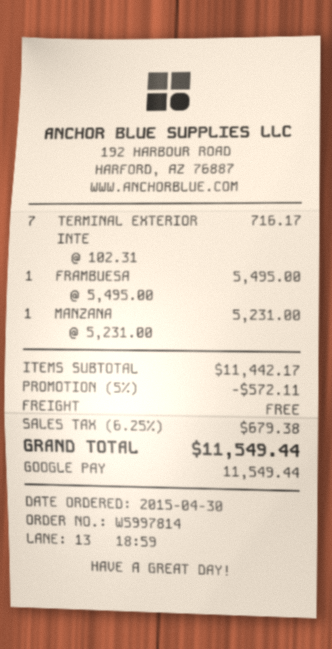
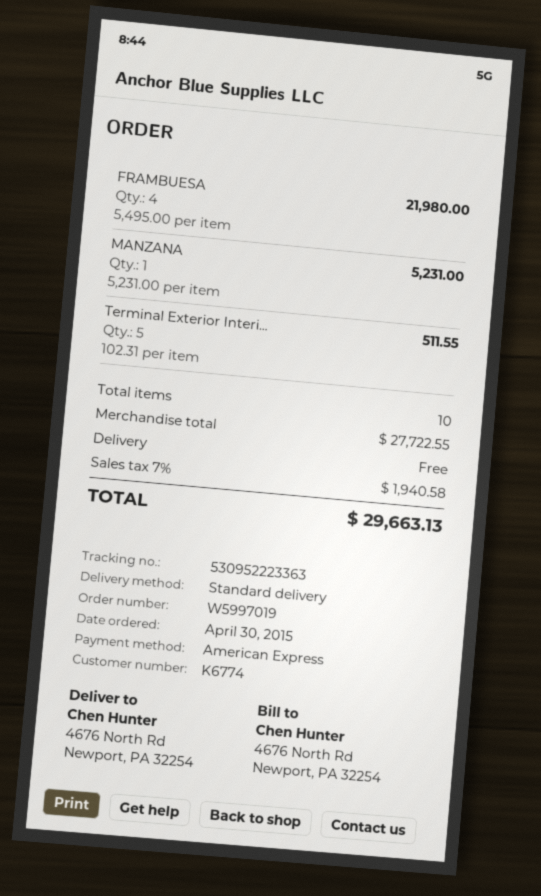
order number: W5997814 -> W5997019
payment method: Google Pay -> American Express
TERMINAL EXTERIOR INTE: 7 x 102.31 = 716.17 -> 5 x 102.31 = 511.55
FRAMBUESA: 1 x 5495.00 = 5495.00 -> 4 x 5495.00 = 21980.00
subtotal: 11442.17 -> 27722.55
discount: 5% = 572.11 -> none
tax: 6.25% = 679.38 -> 7% = 1940.58
total: 11549.44 -> 29663.13

